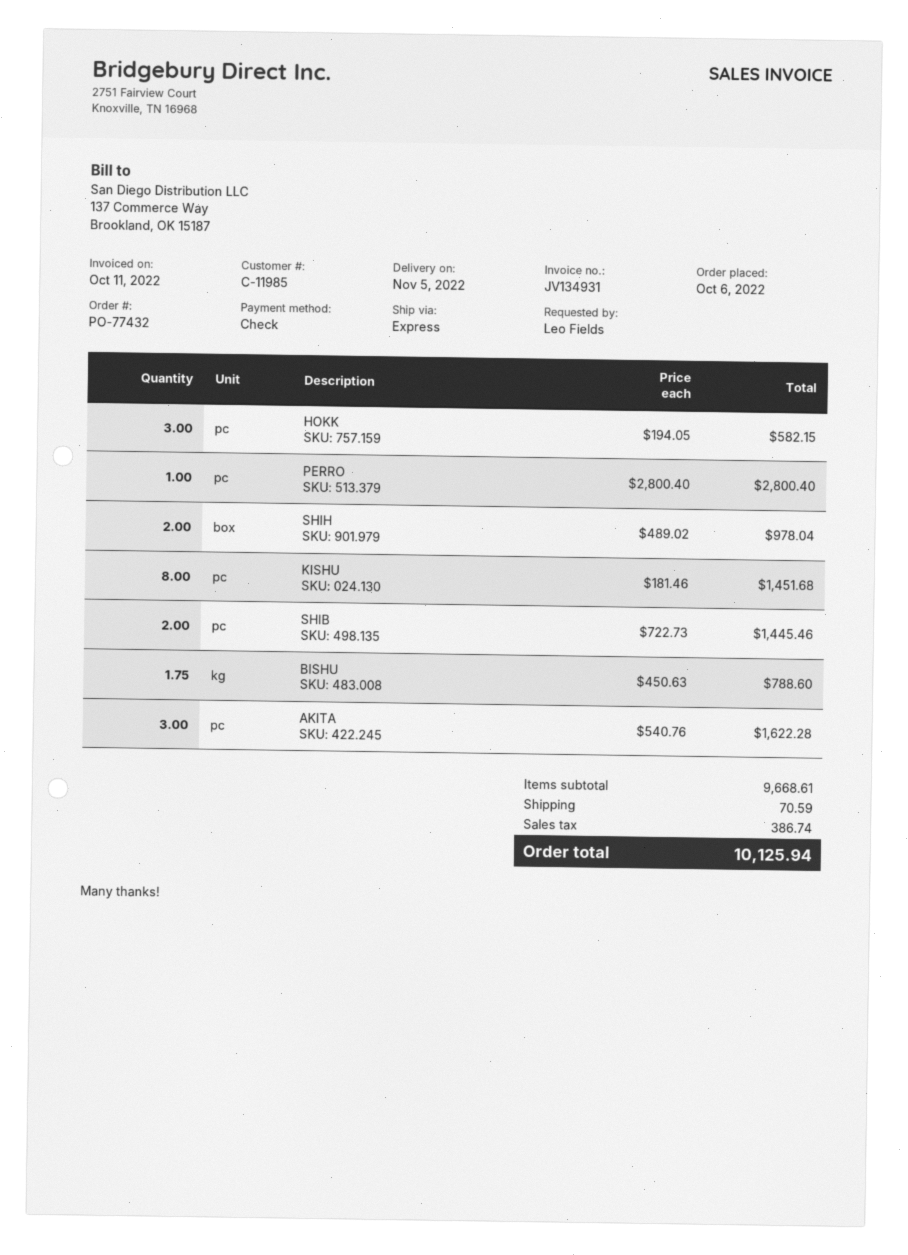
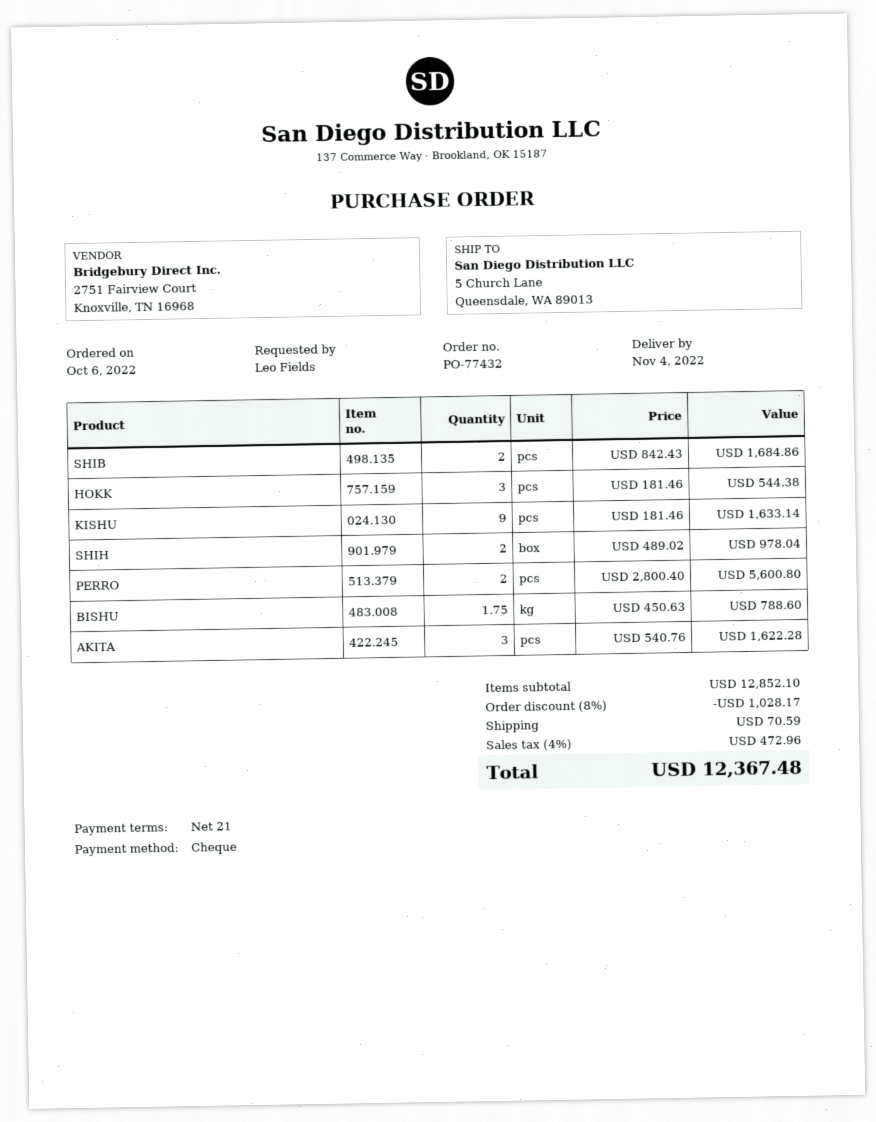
delivery date: 2022-11-05 -> 2022-11-04
HOKK: 3 x 194.05 = 582.15 -> 3 x 181.46 = 544.38
PERRO: 1 x 2800.40 = 2800.40 -> 2 x 2800.40 = 5600.80
KISHU: 8 x 181.46 = 1451.68 -> 9 x 181.46 = 1633.14
SHIB: 2 x 722.73 = 1445.46 -> 2 x 842.43 = 1684.86
subtotal: 9668.61 -> 12852.10
discount: none -> 8% = 1028.17
tax: 386.74 -> 472.96
total: 10125.94 -> 12367.48

